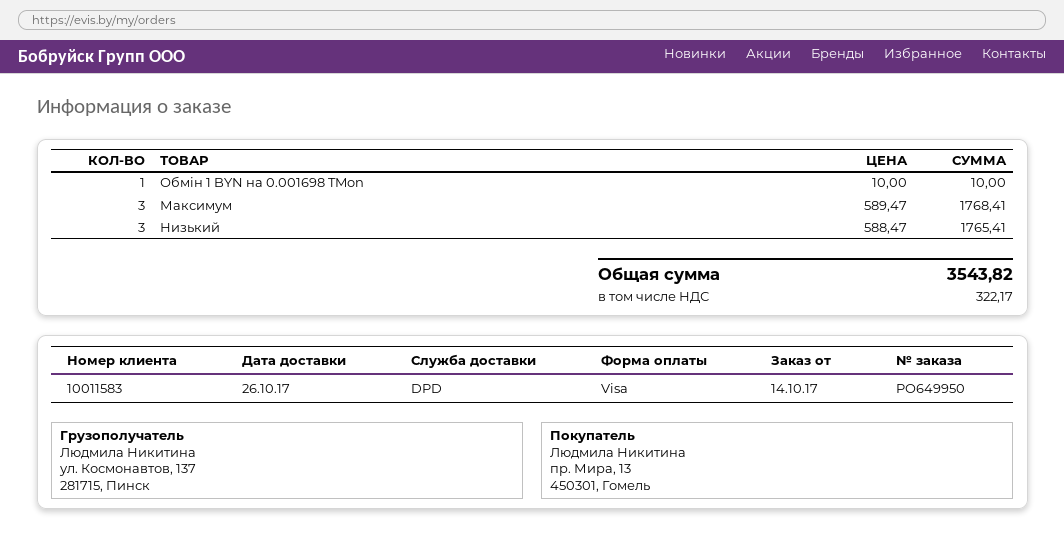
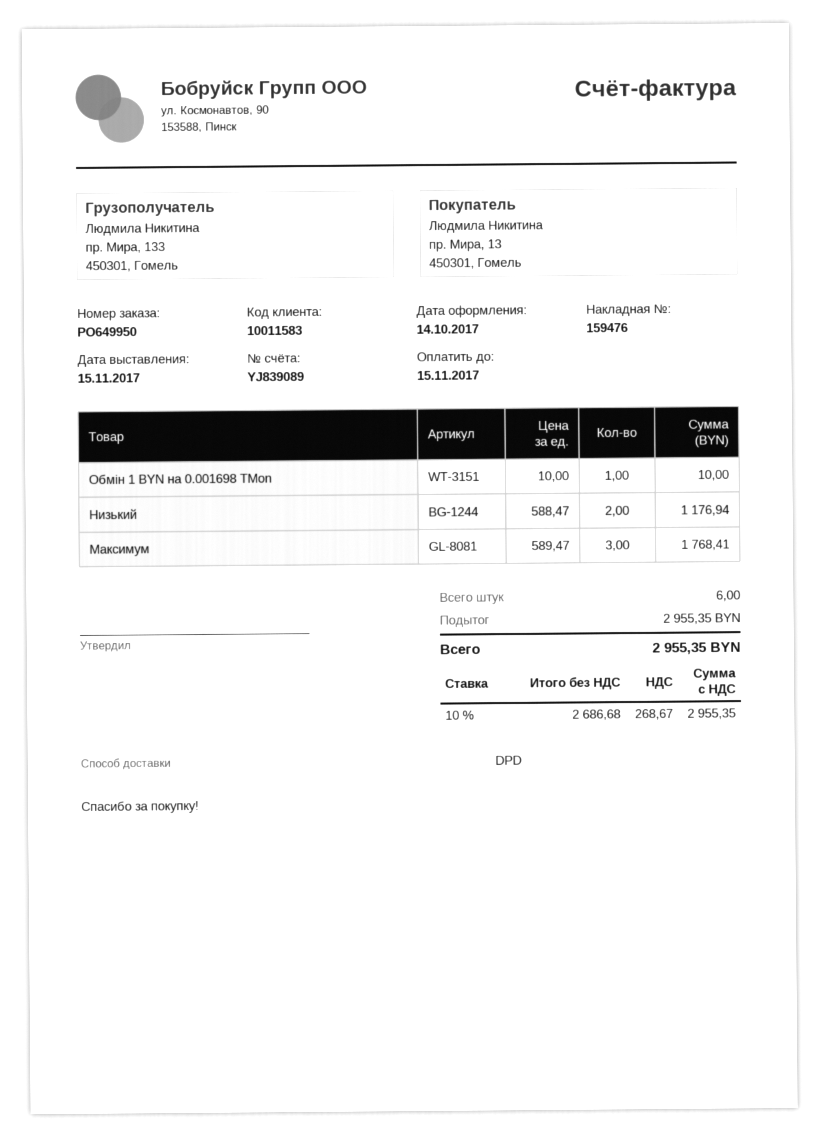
ship to: ул. Космонавтов, 137, 281715, Пинск -> пр. Мира, 133, 450301, Гомель
Низький: 3 x 588.47 = 1765.41 -> 2 x 588.47 = 1176.94
tax: 322.17 -> 268.67
total: 3543.82 -> 2955.35

